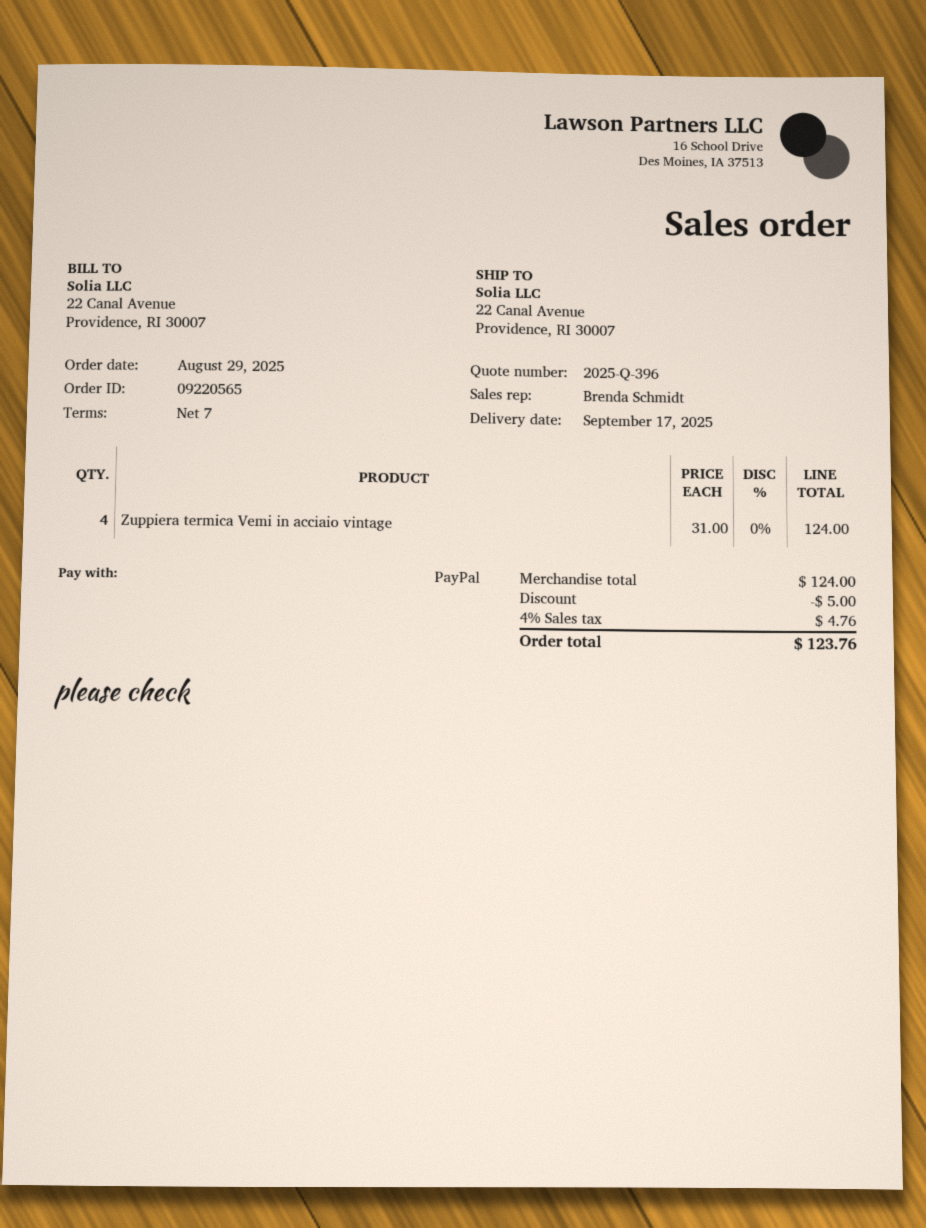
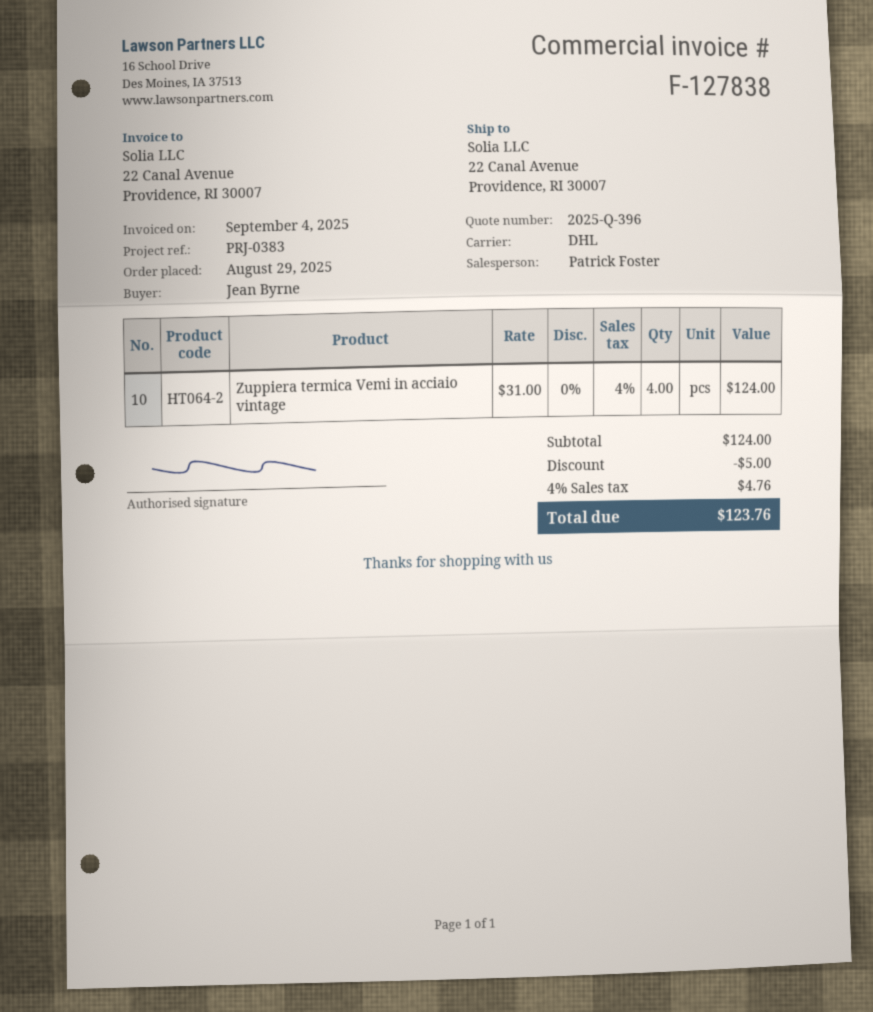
sales rep: Brenda Schmidt -> Patrick Foster

